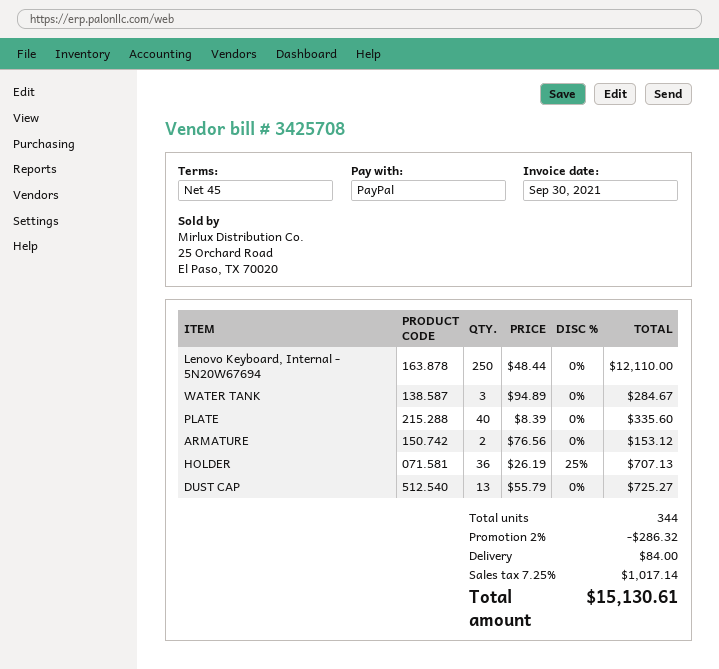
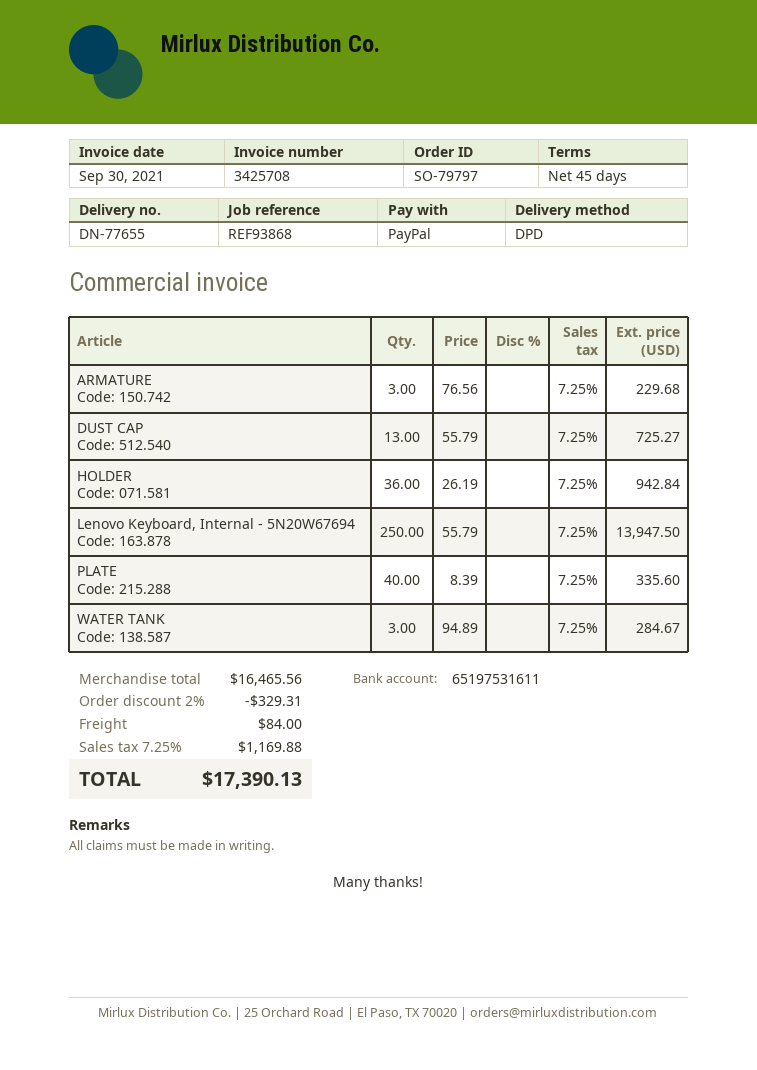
Lenovo Keyboard, Internal - 5N20W67694: 250 x 48.44 = 12110.00 -> 250 x 55.79 = 13947.50
ARMATURE: 2 x 76.56 = 153.12 -> 3 x 76.56 = 229.68
HOLDER: 36 x 26.19 - 25% = 707.13 -> 36 x 26.19 = 942.84
discount: 2% = 286.32 -> 2% = 329.31
tax: 7.25% = 1017.14 -> 7.25% = 1169.88
total: 15130.61 -> 17390.13

